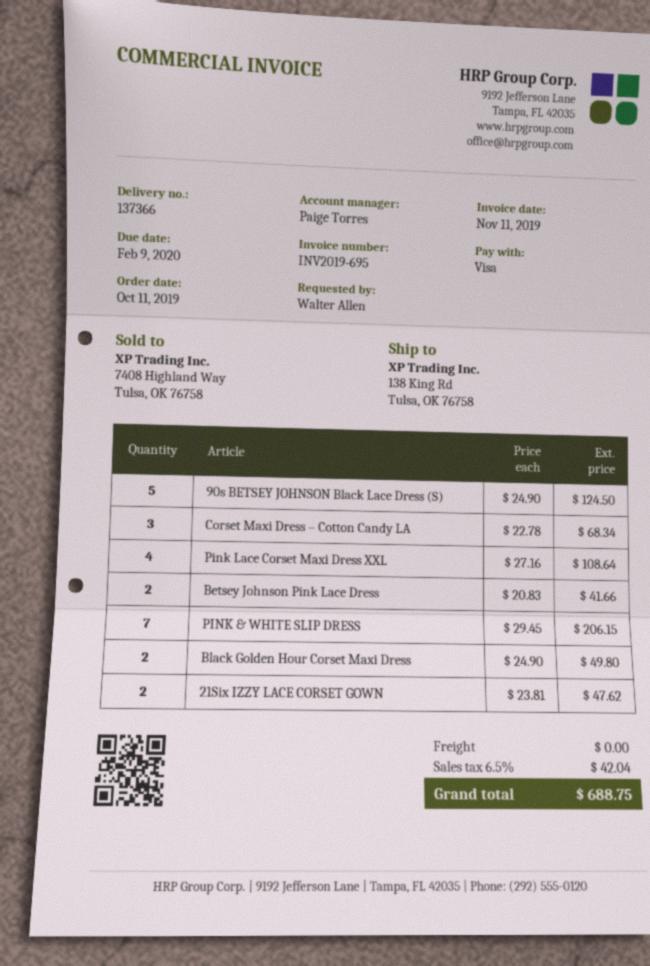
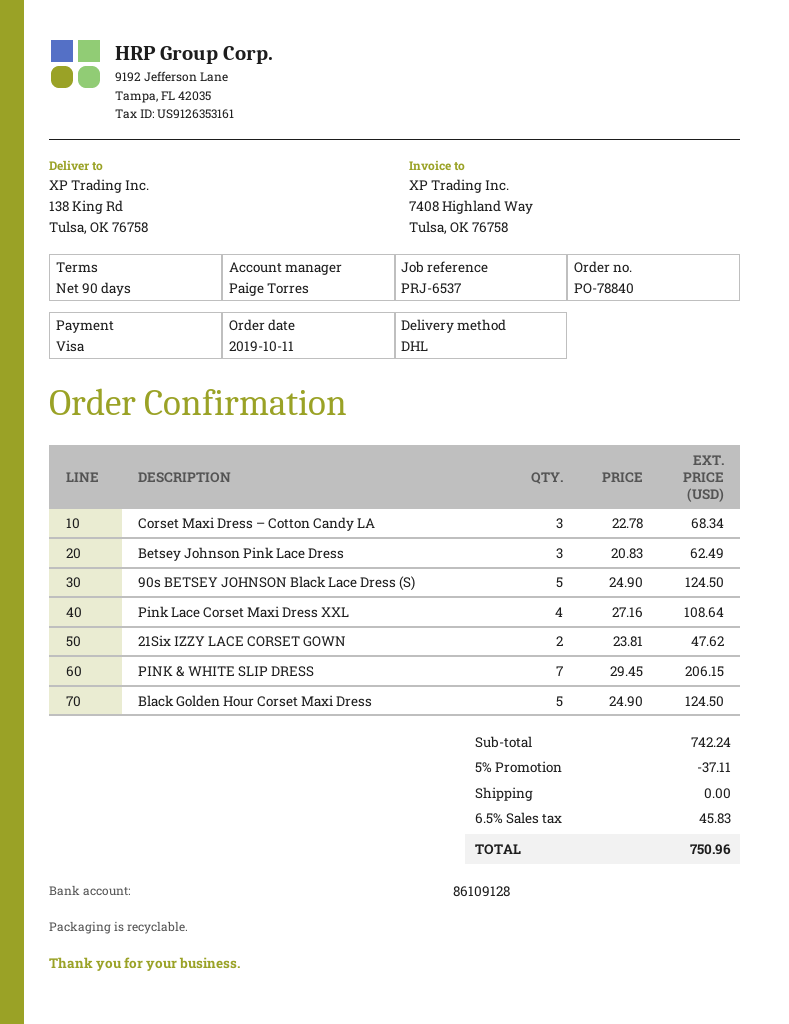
Betsey Johnson Pink Lace Dress: 2 x 20.83 = 41.66 -> 3 x 20.83 = 62.49
Black Golden Hour Corset Maxi Dress: 2 x 24.90 = 49.80 -> 5 x 24.90 = 124.50
discount: none -> 5% = 37.11
tax: 6.5% = 42.04 -> 6.5% = 45.83
total: 688.75 -> 750.96

